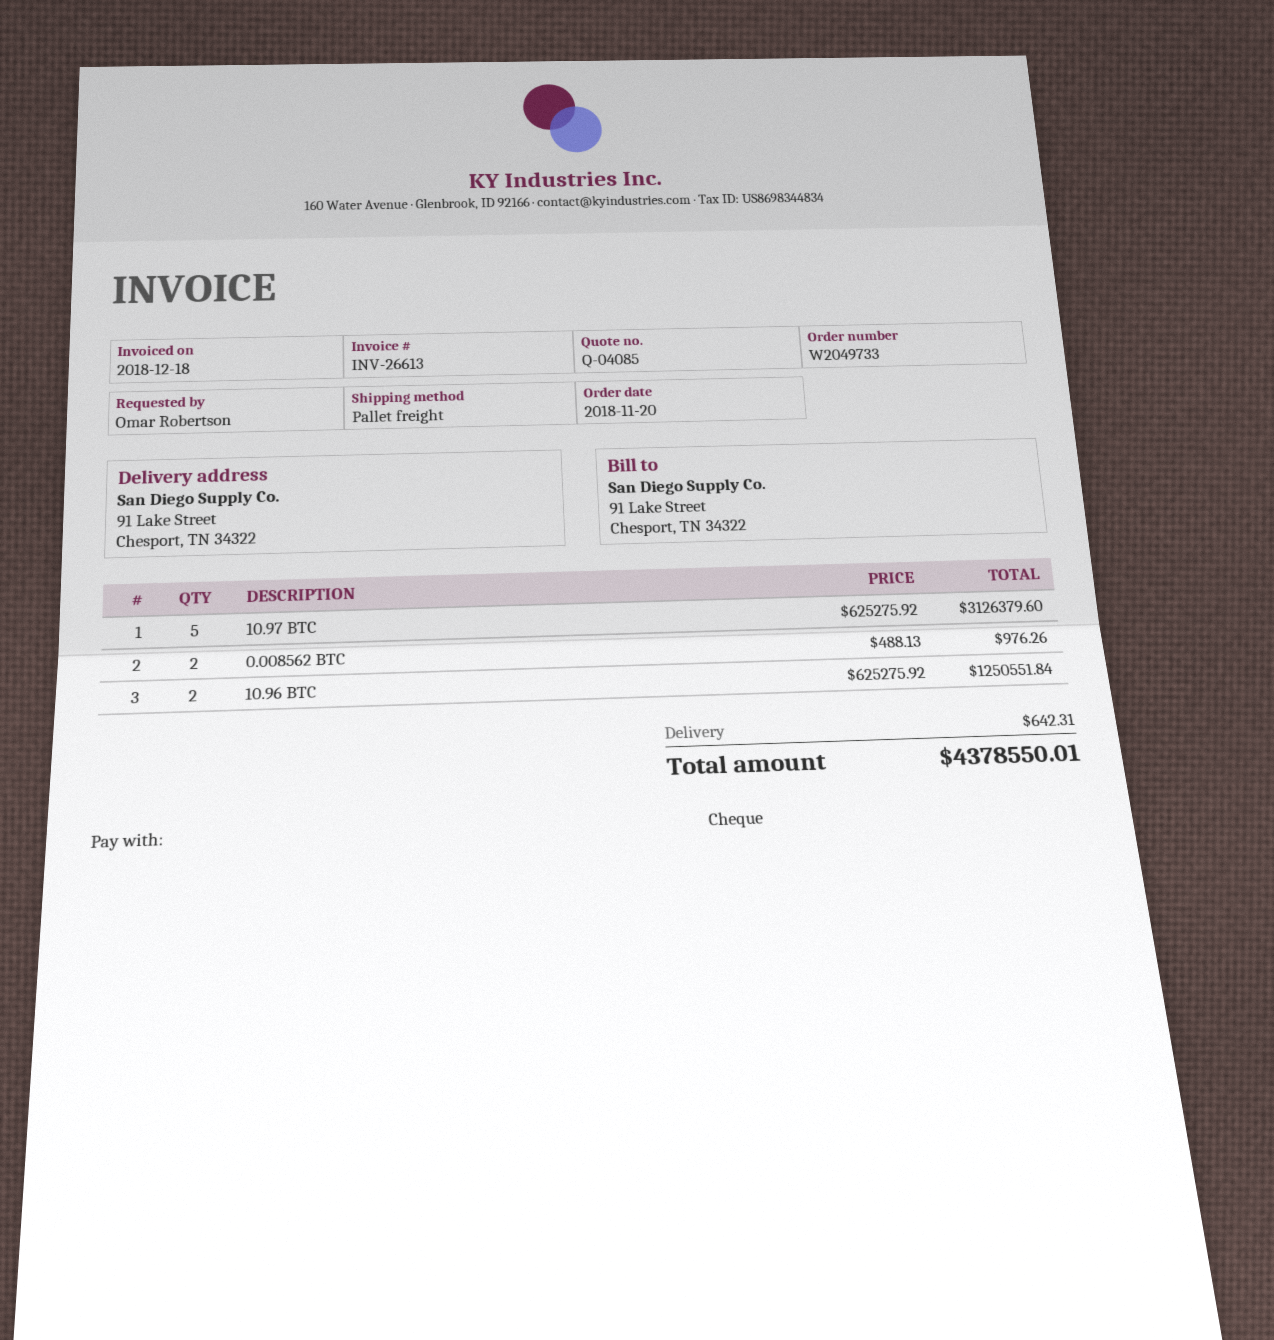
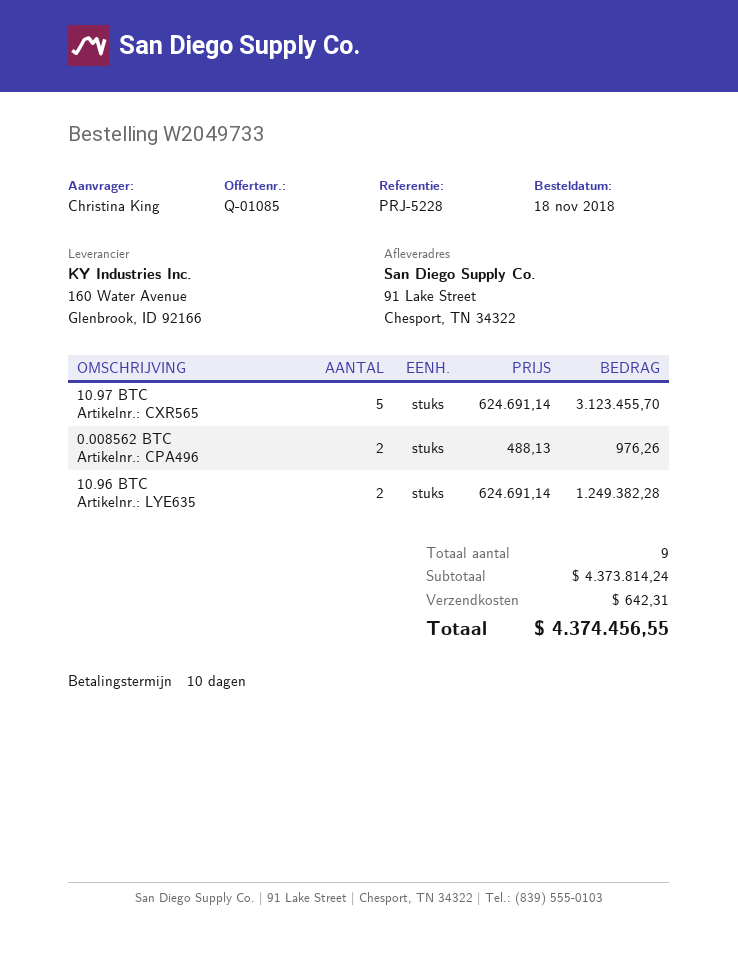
quote number: Q-04085 -> Q-01085
order date: 2018-11-20 -> 2018-11-18
ordered by: Omar Robertson -> Christina King
10.97 BTC: 5 x 625275.92 = 3126379.60 -> 5 x 624691.14 = 3123455.70
10.96 BTC: 2 x 625275.92 = 1250551.84 -> 2 x 624691.14 = 1249382.28
total: 4378550.01 -> 4374456.55

